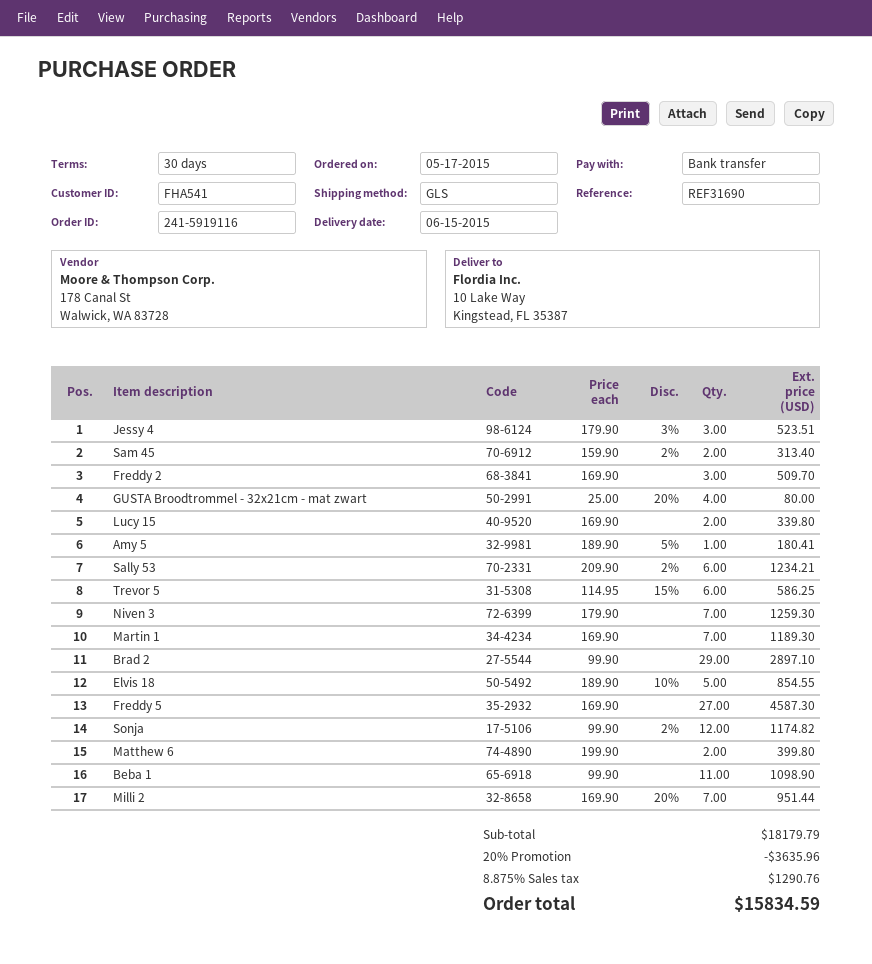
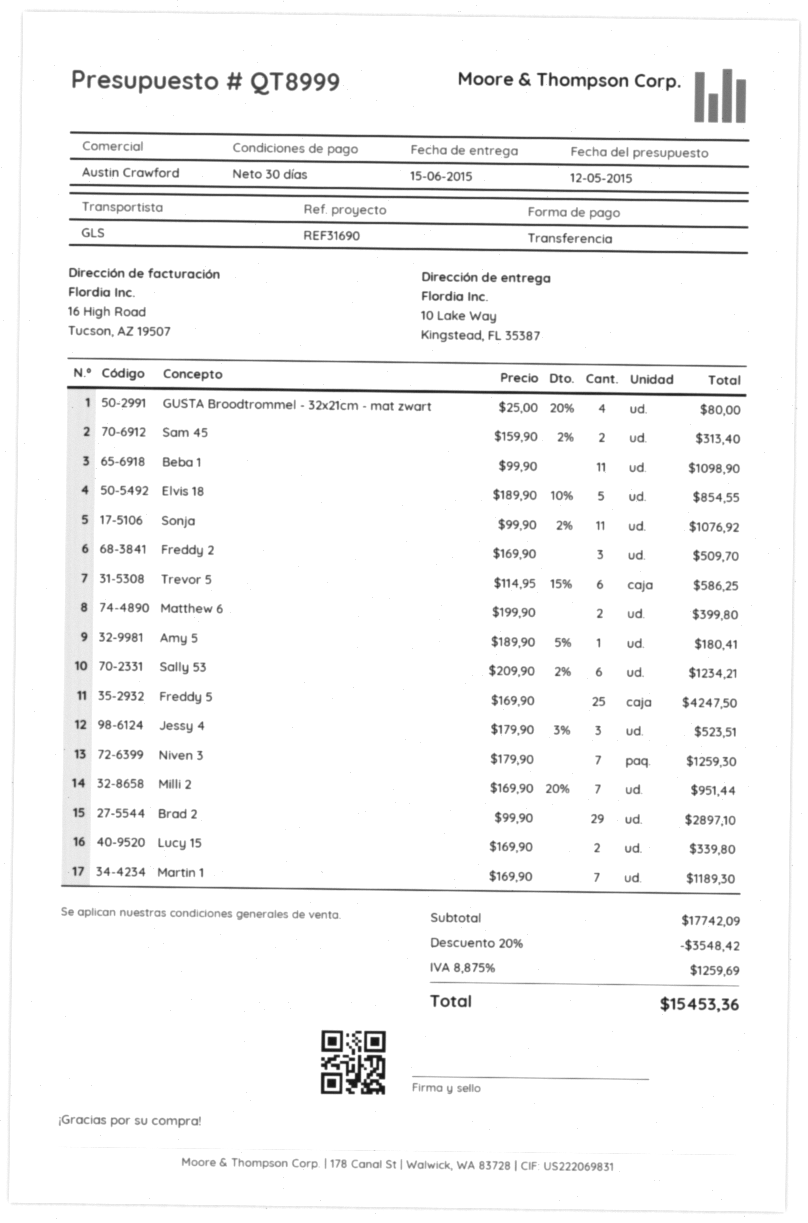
Freddy 5: 27 x 169.90 = 4587.30 -> 25 x 169.90 = 4247.50
Sonja: 12 x 99.90 - 2% = 1174.82 -> 11 x 99.90 - 2% = 1076.92
subtotal: 18179.79 -> 17742.09
discount: 20% = 3635.96 -> 20% = 3548.42
tax: 8.875% = 1290.76 -> 8.875% = 1259.69
total: 15834.59 -> 15453.36

